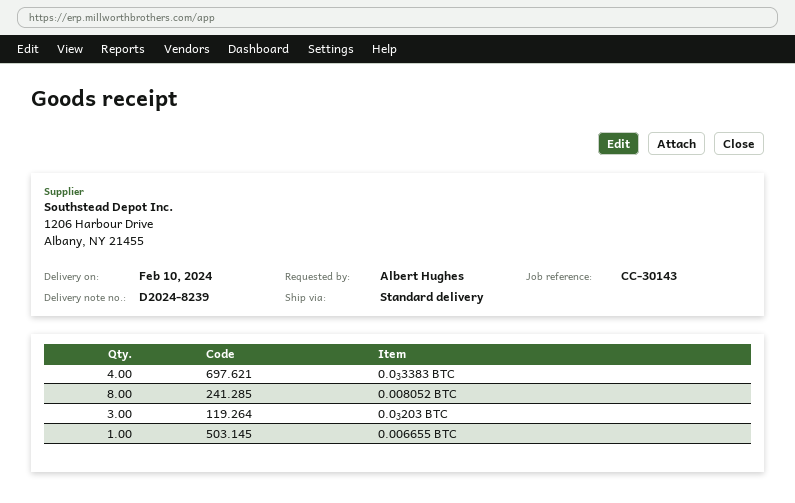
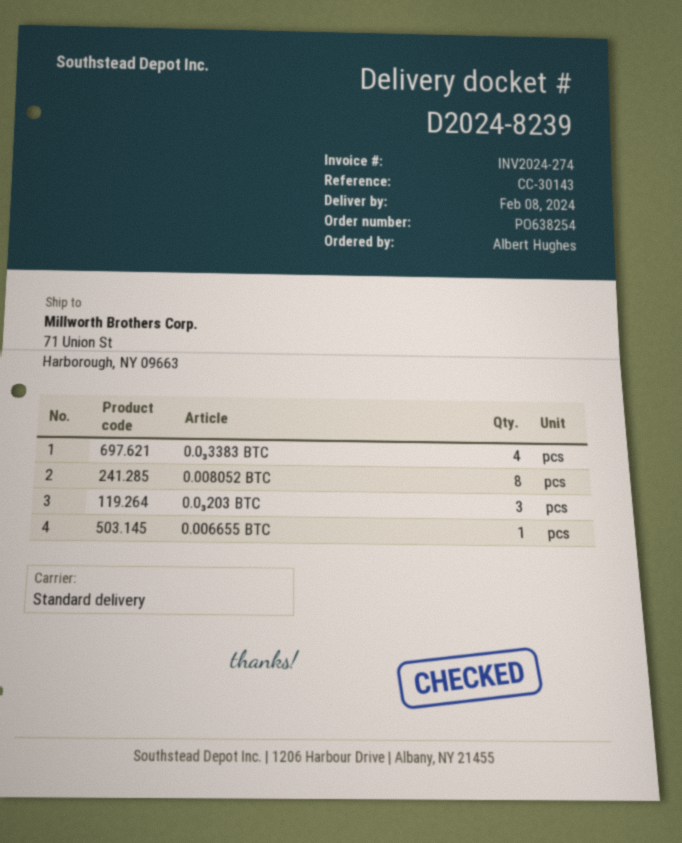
delivery date: 2024-02-10 -> 2024-02-08

